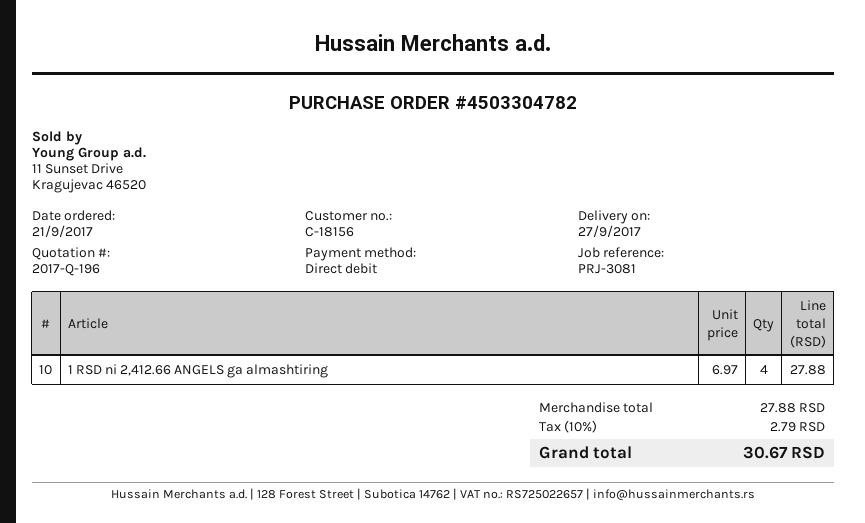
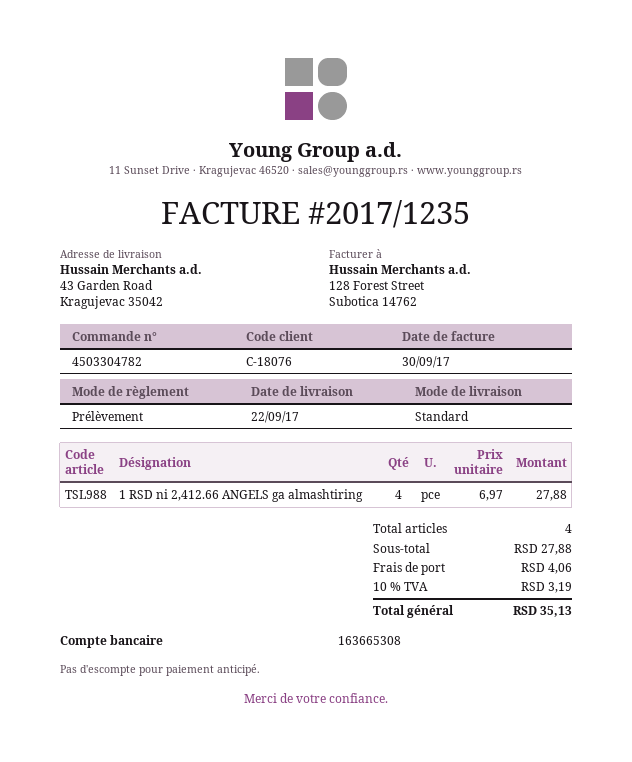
delivery date: 2017-09-27 -> 2017-09-22
customer number: C-18156 -> C-18076
shipping: none -> 4.06
tax: 10% = 2.79 -> 10% = 3.19
total: 30.67 -> 35.13

